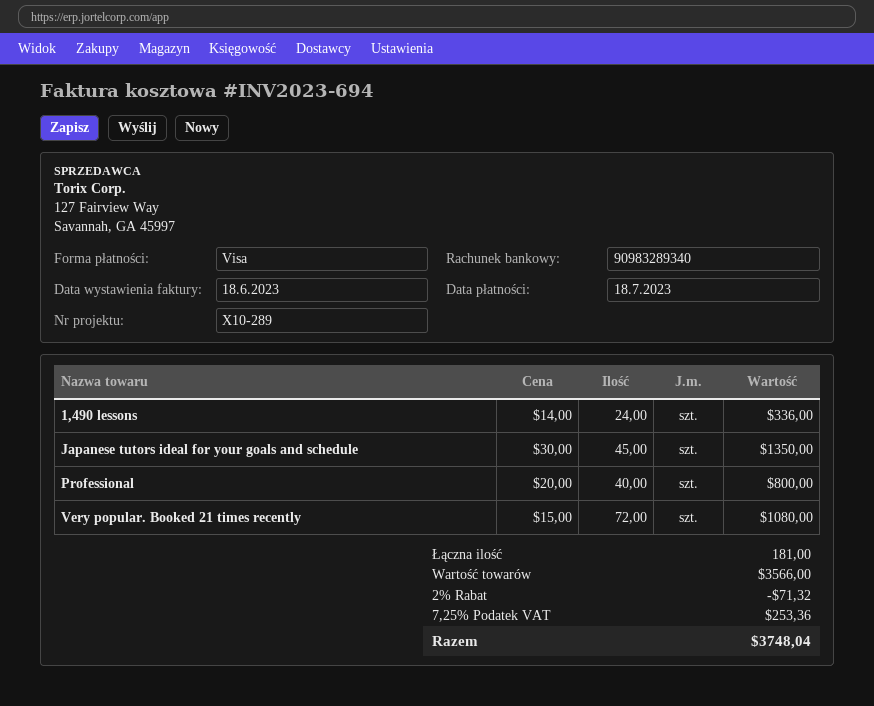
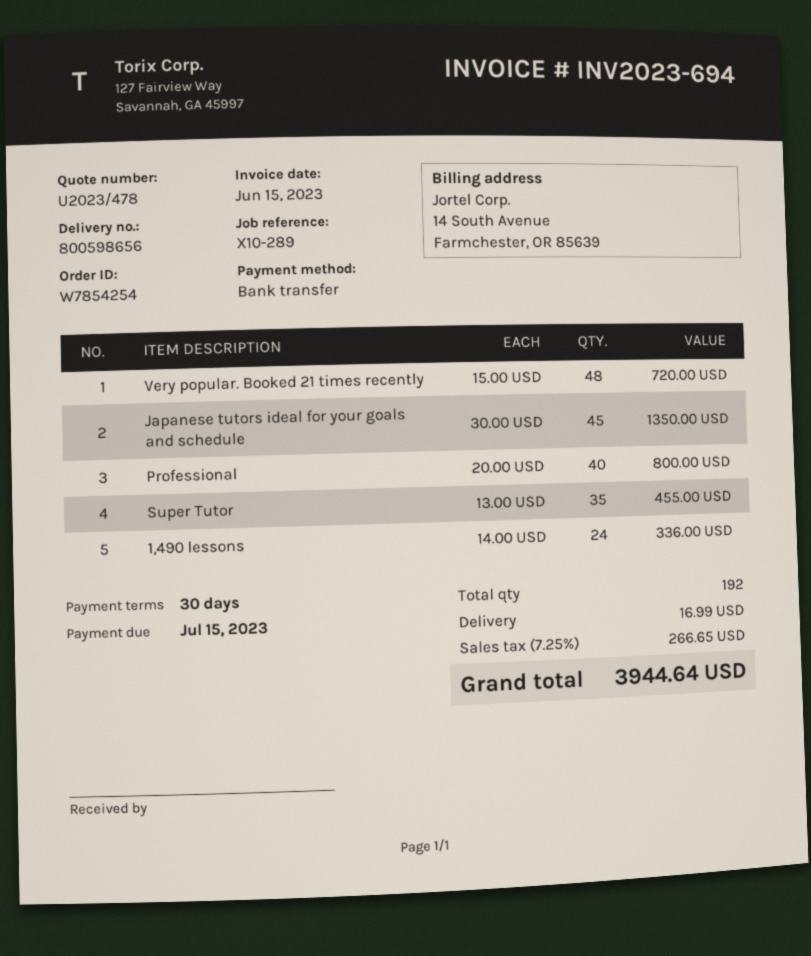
invoice date: 2023-06-18 -> 2023-06-15
due date: 2023-07-18 -> 2023-07-15
payment method: Visa -> bank transfer
Very popular. Booked 21 times recently: 72 x 15.00 = 1080.00 -> 48 x 15.00 = 720.00
Super Tutor: none -> 35 x 13.00 = 455.00
total quantity: 181 -> 192
discount: 2% = 71.32 -> none
shipping: none -> 16.99
tax: 7.25% = 253.36 -> 7.25% = 266.65
total: 3748.04 -> 3944.64

